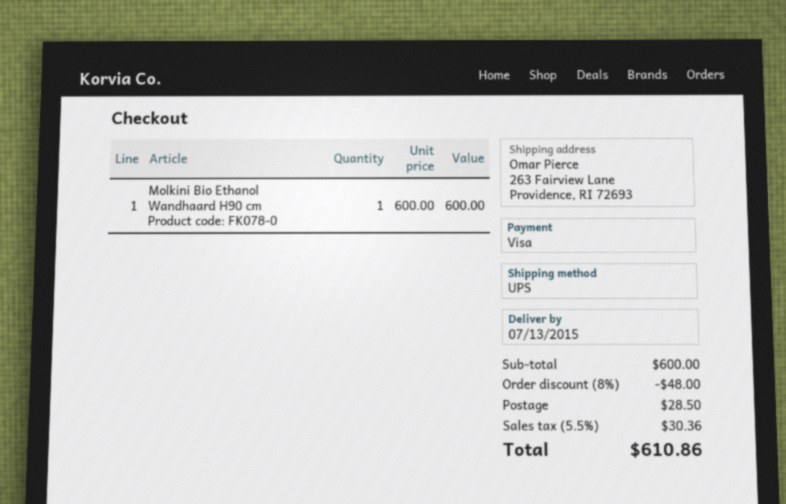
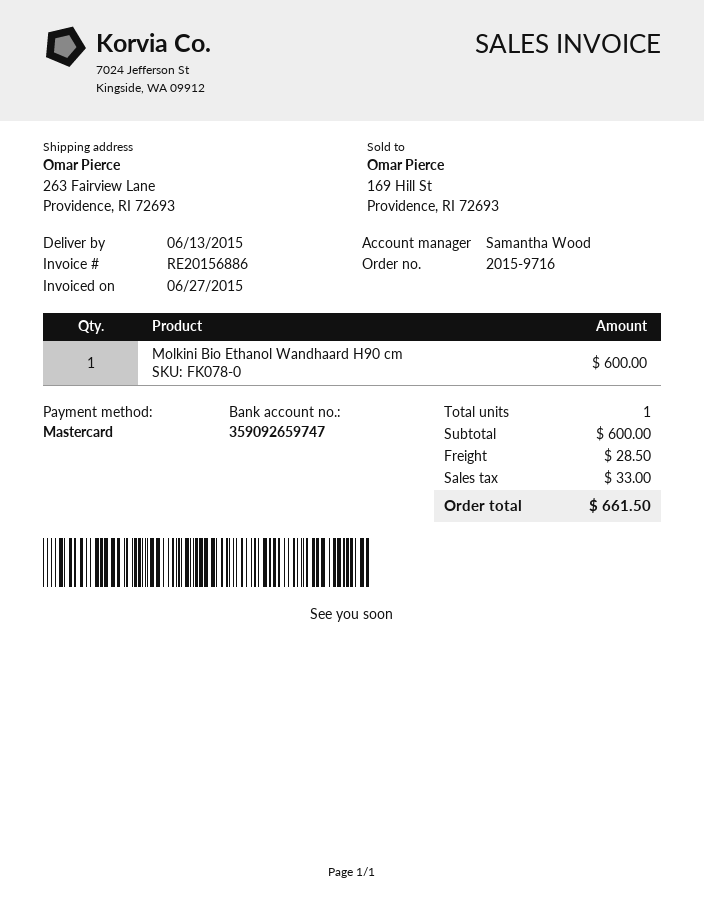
delivery date: 2015-07-13 -> 2015-06-13
payment method: Visa -> Mastercard
discount: 8% = 48.00 -> none
tax: 30.36 -> 33.00
total: 610.86 -> 661.50

